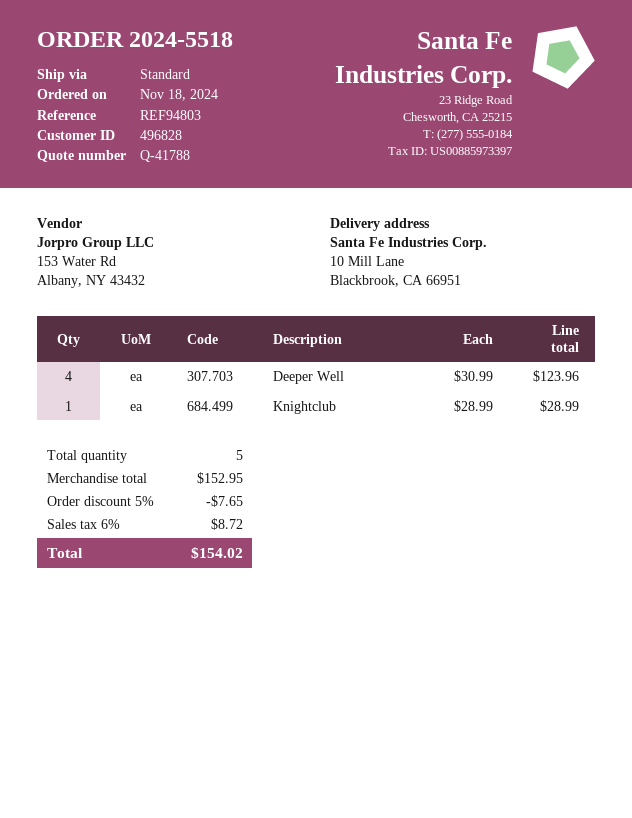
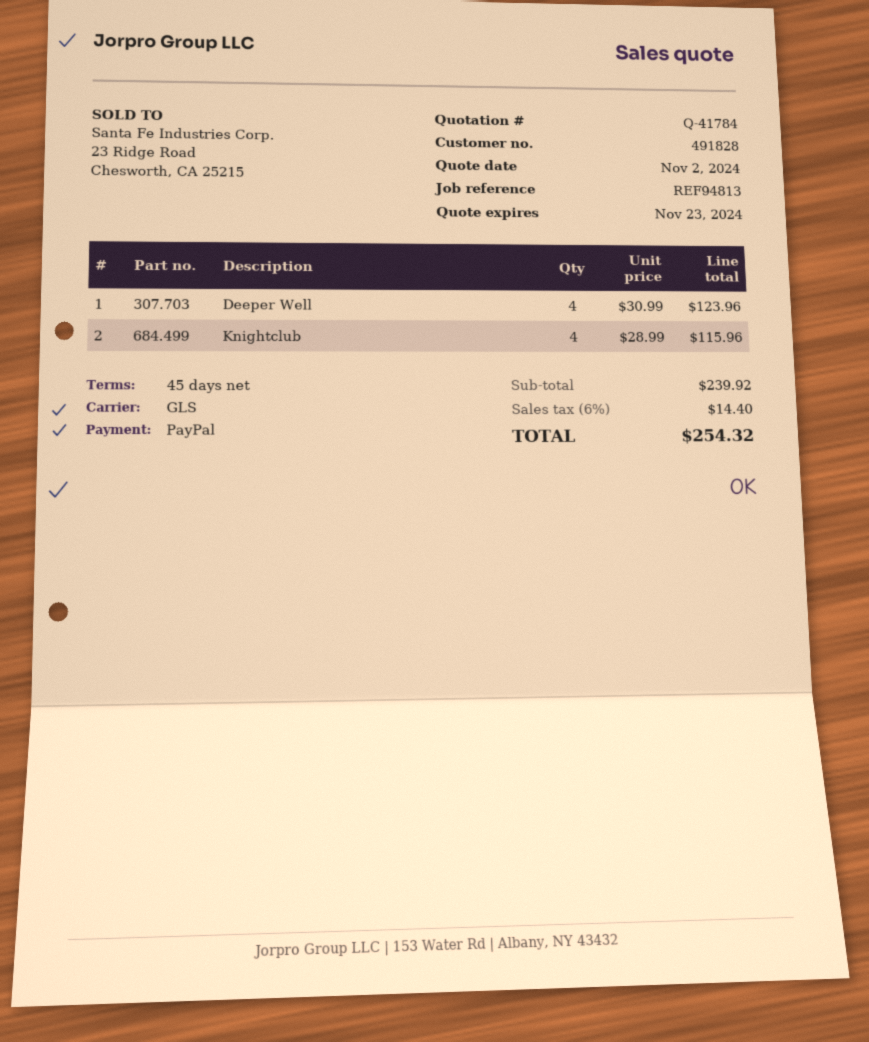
quote number: Q-41788 -> Q-41784
customer number: 496828 -> 491828
reference: REF94803 -> REF94813
shipping method: standard -> GLS
Knightclub: 1 x 28.99 = 28.99 -> 4 x 28.99 = 115.96
subtotal: 152.95 -> 239.92
discount: 5% = 7.65 -> none
tax: 6% = 8.72 -> 6% = 14.40
total: 154.02 -> 254.32

